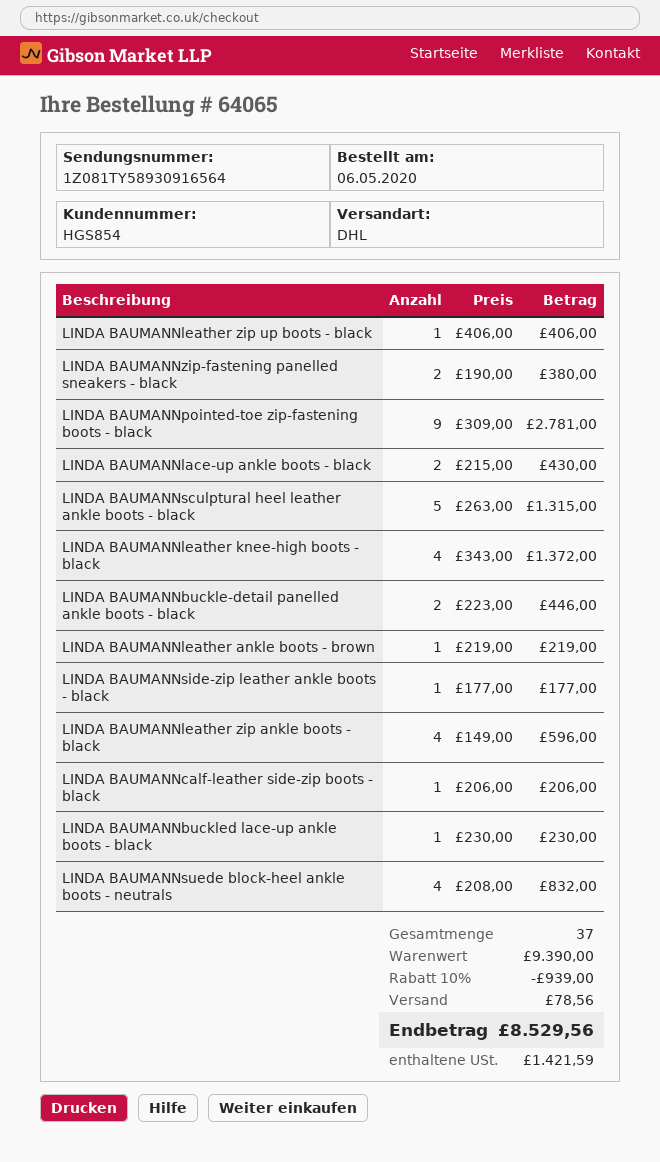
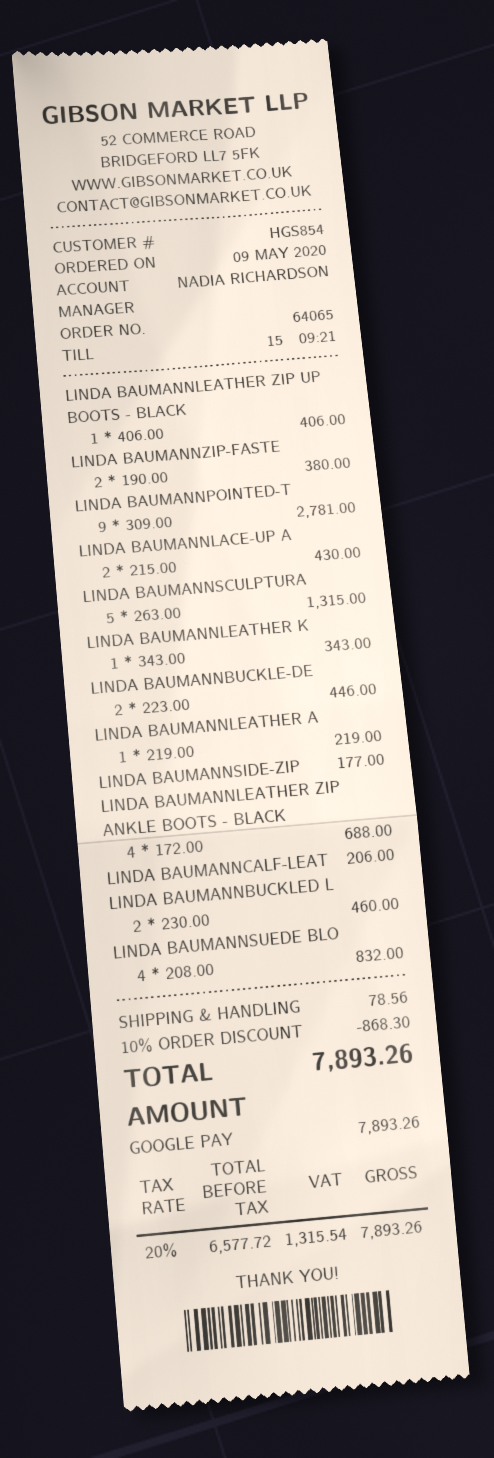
order date: 2020-05-06 -> 2020-05-09
LINDA BAUMANNleather knee-high boots - black: 4 x 343.00 = 1372.00 -> 1 x 343.00 = 343.00
LINDA BAUMANNleather zip ankle boots - black: 4 x 149.00 = 596.00 -> 4 x 172.00 = 688.00
LINDA BAUMANNbuckled lace-up ankle boots - black: 1 x 230.00 = 230.00 -> 2 x 230.00 = 460.00
discount: 10% = 939.00 -> 10% = 868.30
tax: 1421.59 -> 1315.54
total: 8529.56 -> 7893.26

